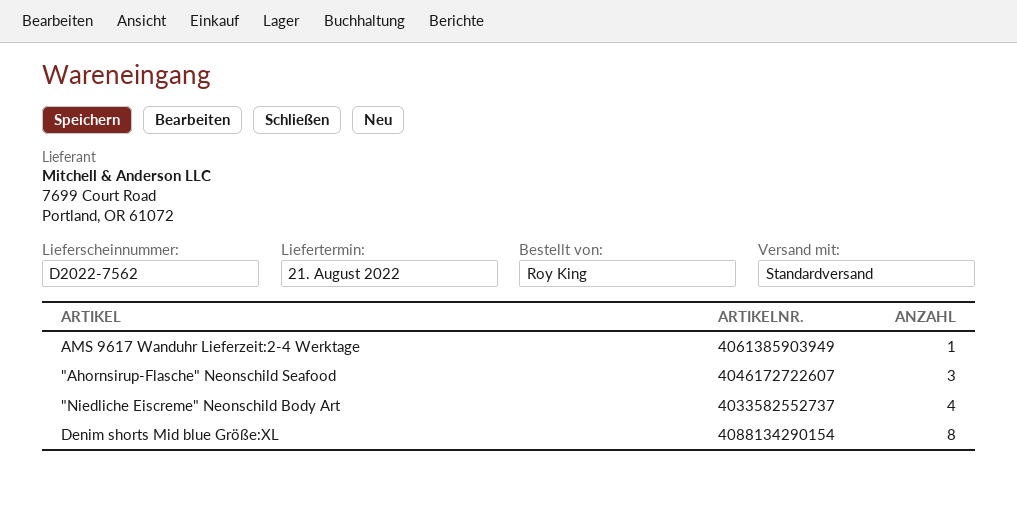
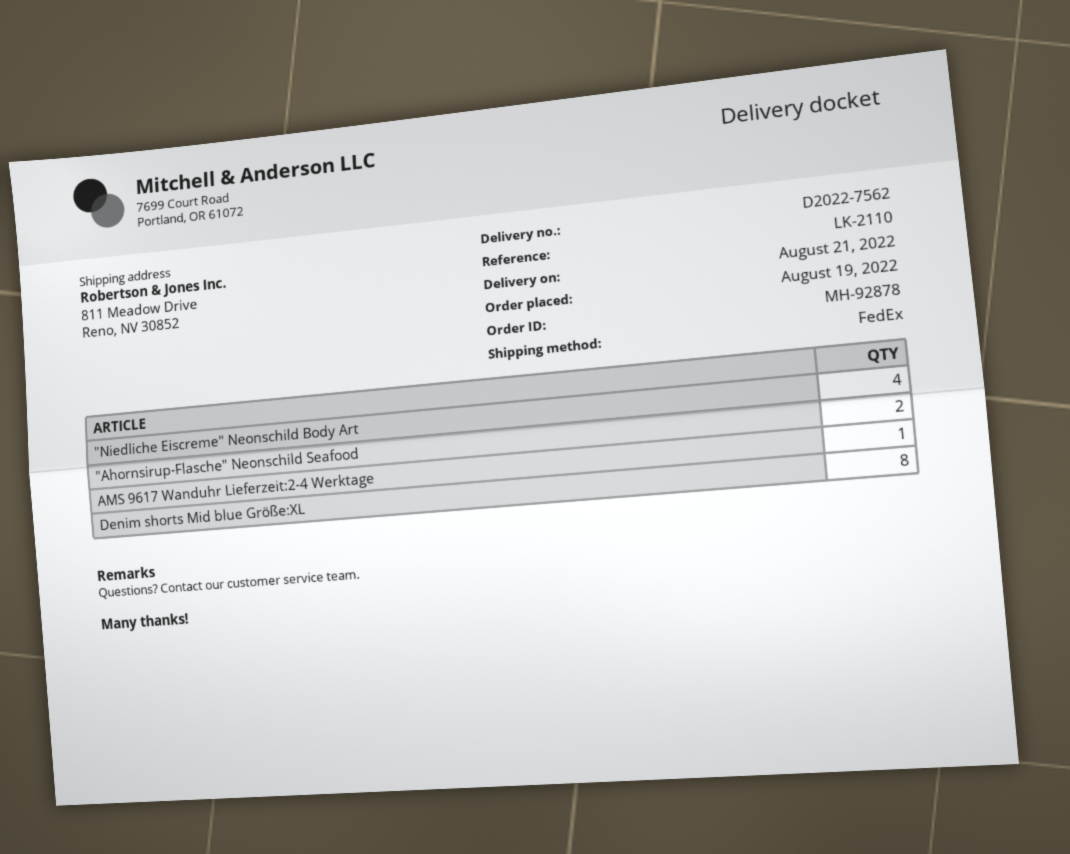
shipping method: standard -> FedEx
"Ahornsirup-Flasche" Neonschild Seafood: 3 -> 2

